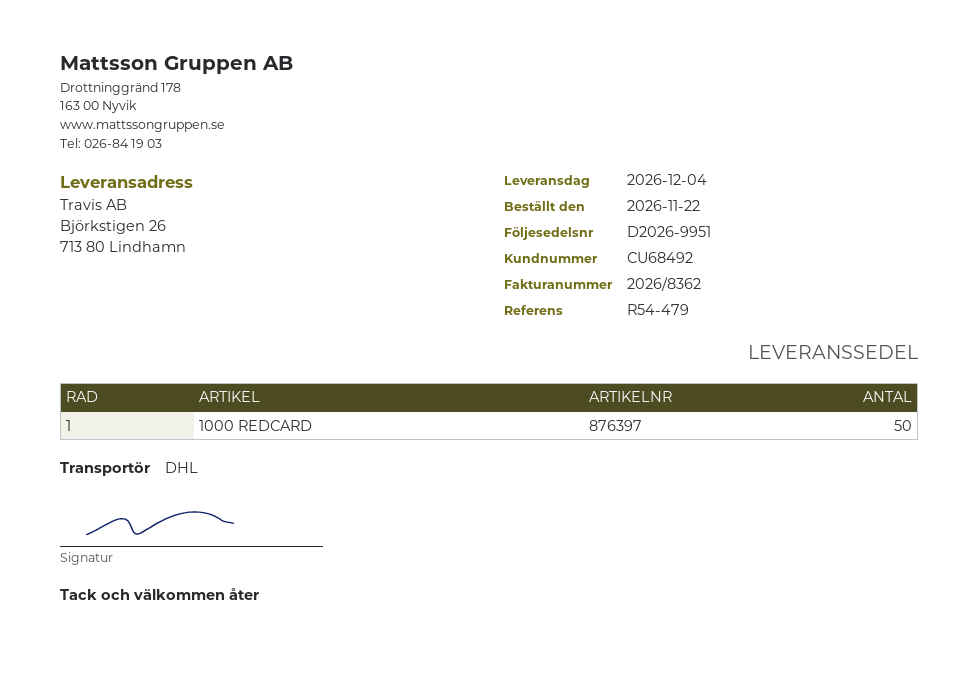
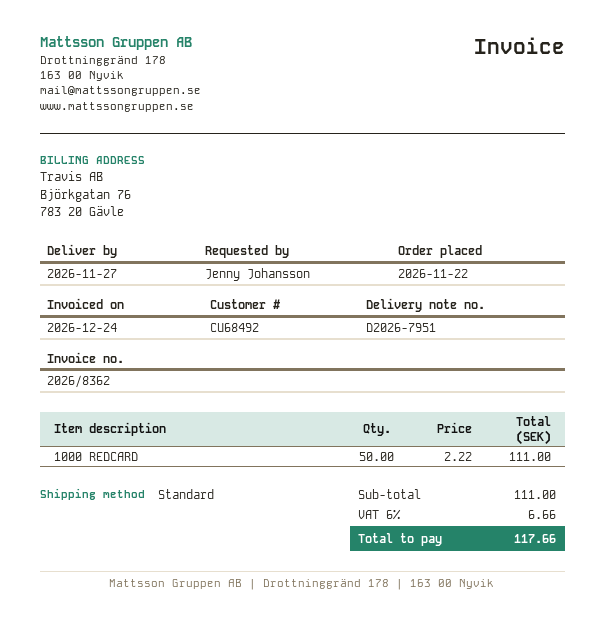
delivery note number: D2026-9951 -> D2026-7951
delivery date: 2026-12-04 -> 2026-11-27
shipping method: DHL -> standard

